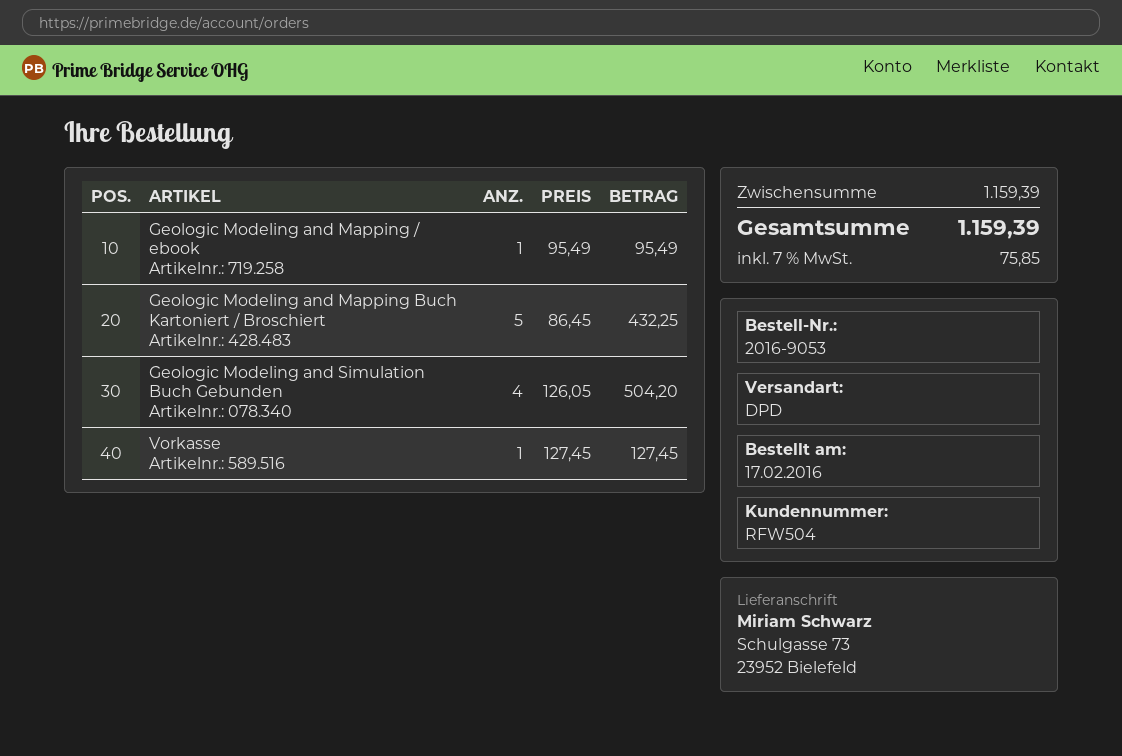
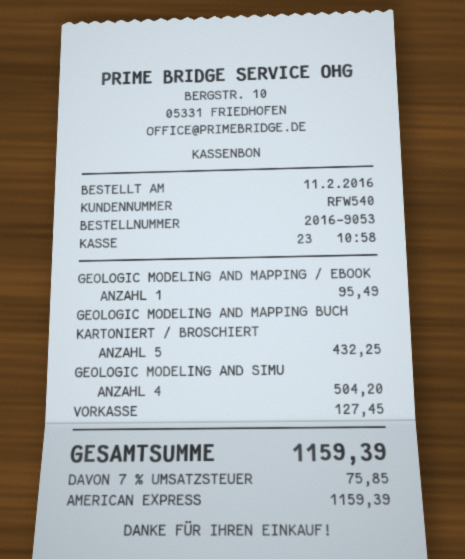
order date: 2016-02-17 -> 2016-02-11
customer number: RFW504 -> RFW540

